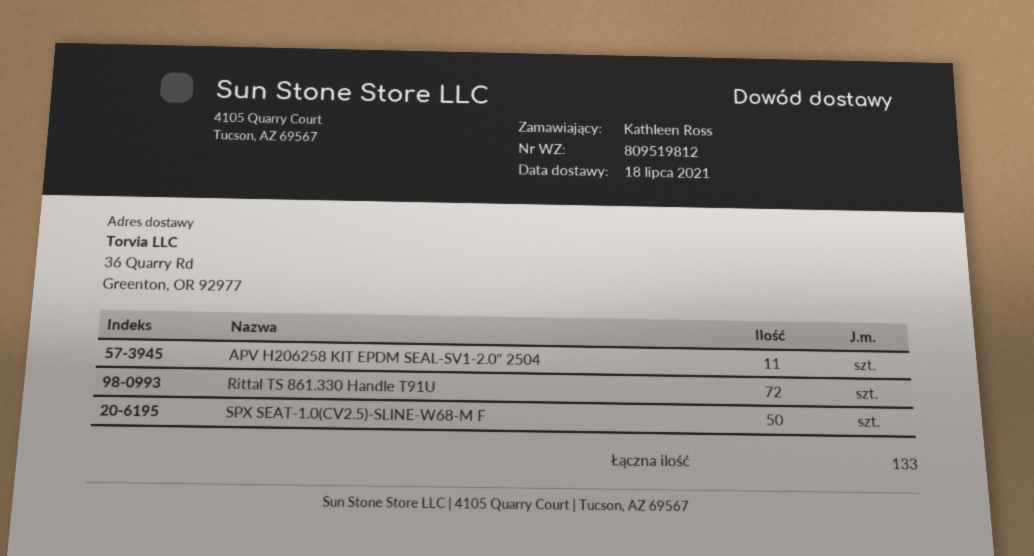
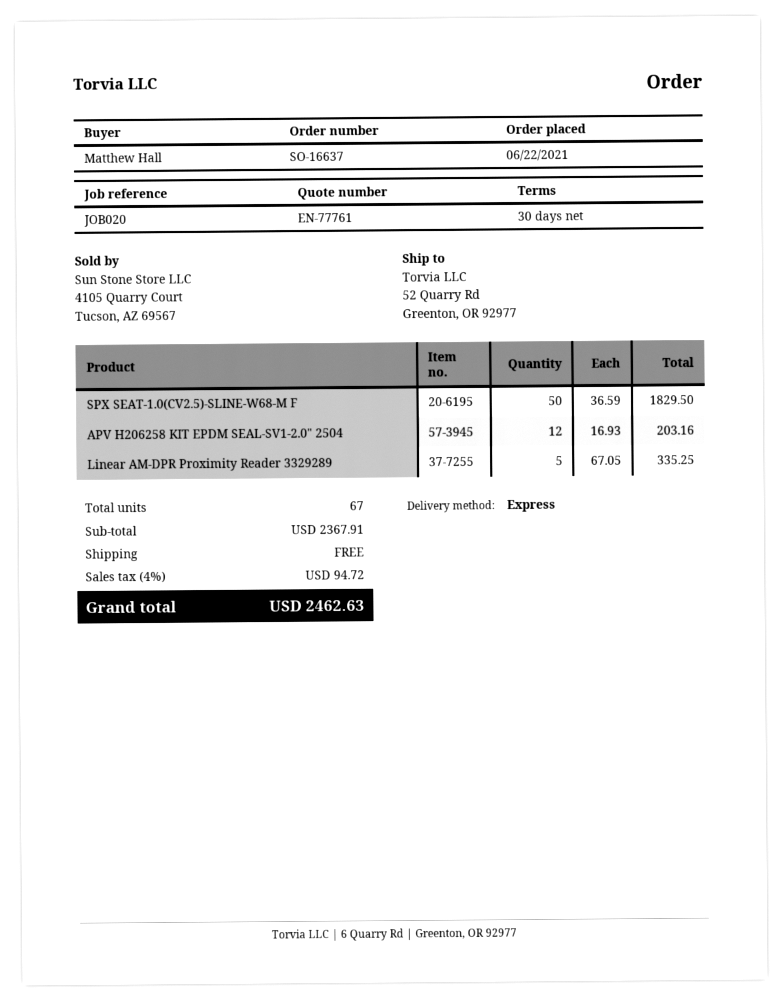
ordered by: Kathleen Ross -> Matthew Hall
ship to: 36 Quarry Rd, Greenton, OR 92977 -> 52 Quarry Rd, Greenton, OR 92977
APV H206258 KIT EPDM SEAL-SV1-2.0" 2504: 11 -> 12
Rittal TS 861.330 Handle T91U: 72 -> none
Linear AM-DPR Proximity Reader 3329289: none -> 5
total quantity: 133 -> 67

